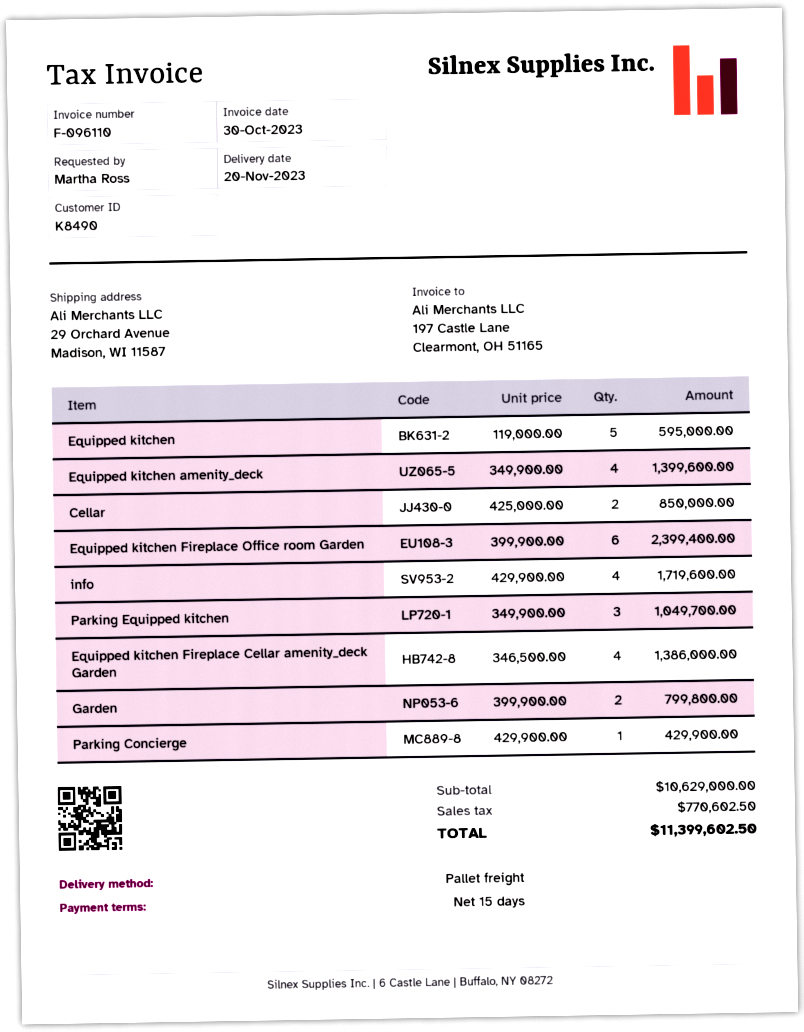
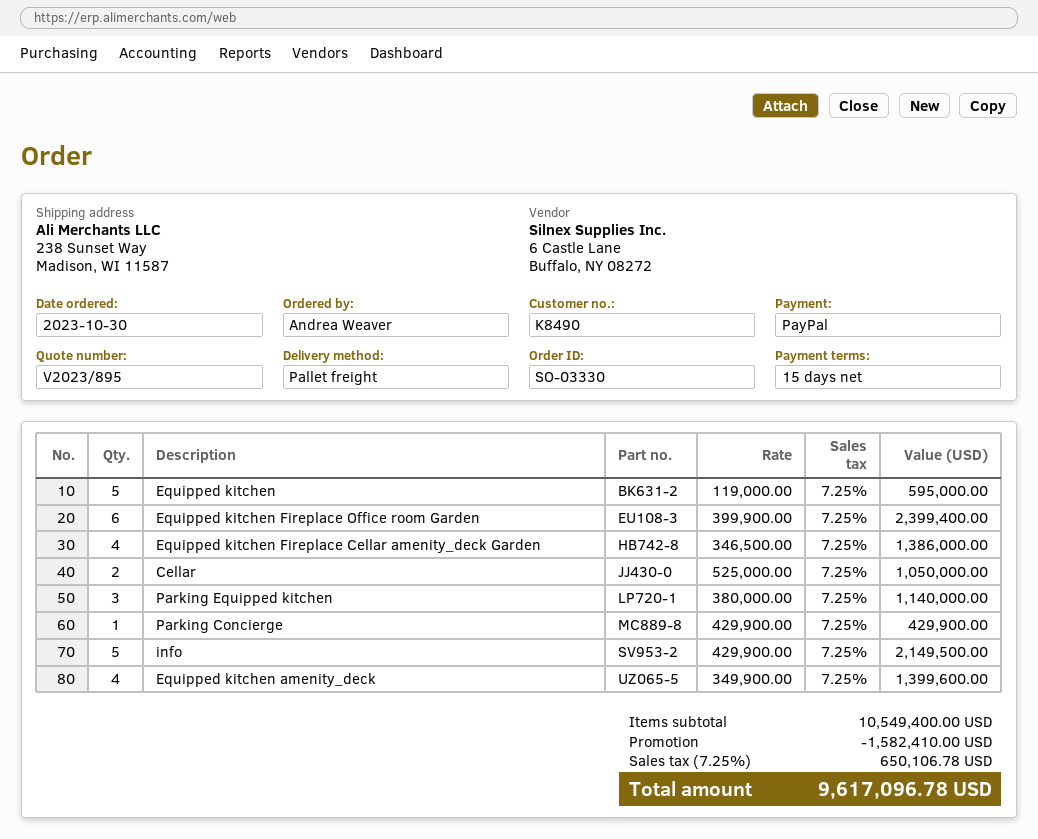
ordered by: Martha Ross -> Andrea Weaver
ship to: 29 Orchard Avenue, Madison, WI 11587 -> 238 Sunset Way, Madison, WI 11587
Cellar: 2 x 425000.00 = 850000.00 -> 2 x 525000.00 = 1050000.00
info: 4 x 429900.00 = 1719600.00 -> 5 x 429900.00 = 2149500.00
Parking Equipped kitchen: 3 x 349900.00 = 1049700.00 -> 3 x 380000.00 = 1140000.00
Garden: 2 x 399900.00 = 799800.00 -> none
subtotal: 10629000.00 -> 10549400.00
discount: none -> 1582410.00
tax: 770602.50 -> 650106.78
total: 11399602.50 -> 9617096.78

